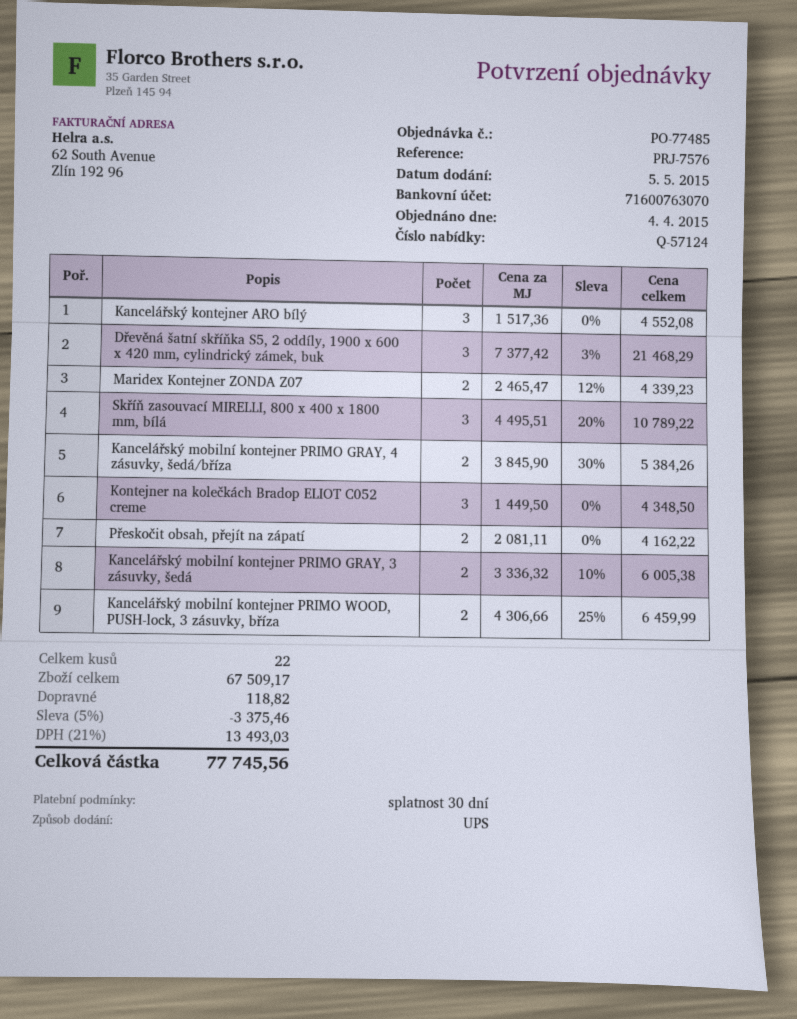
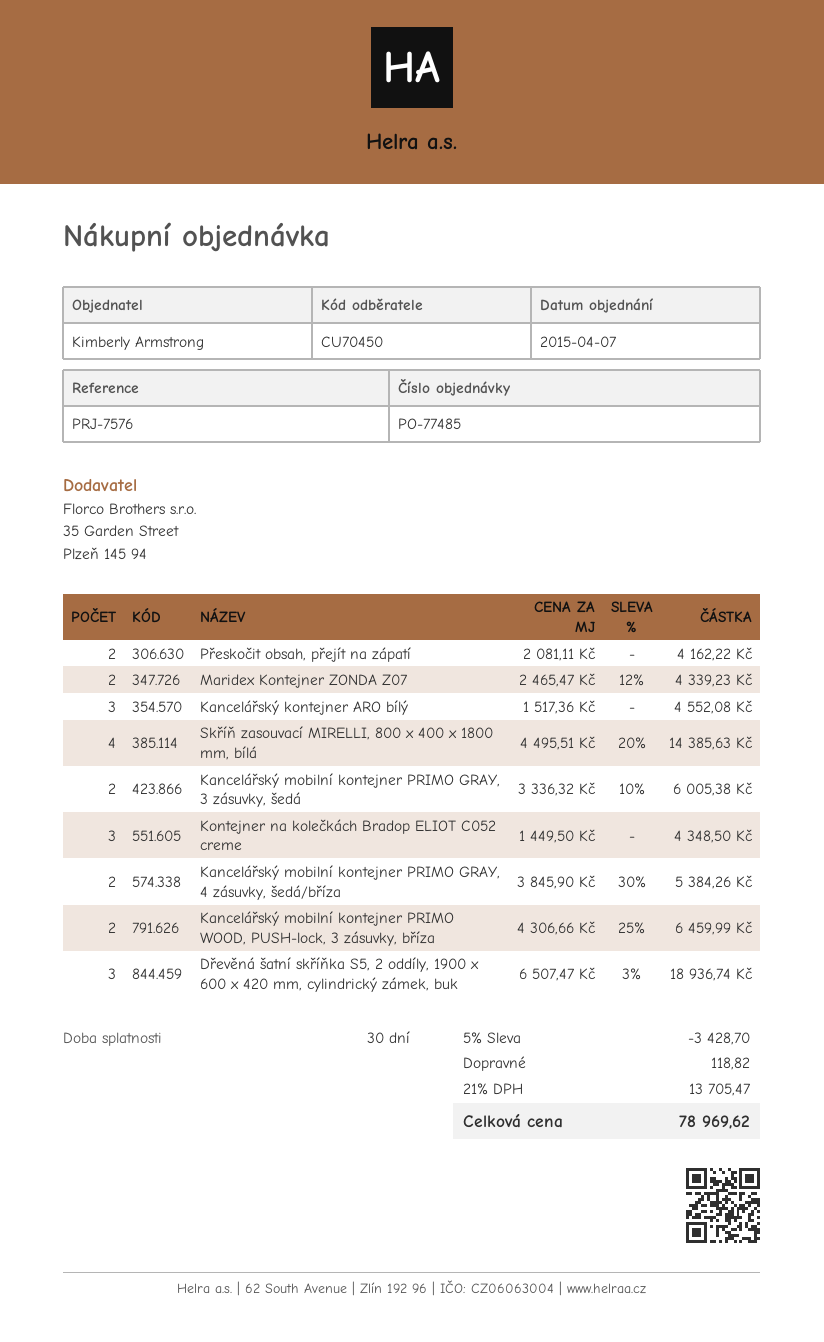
order date: 2015-04-04 -> 2015-04-07
Dřevěná šatní skříňka S5, 2 oddíly, 1900 x 600 x 420 mm, cylindrický zámek, buk: 3 x 7377.42 - 3% = 21468.29 -> 3 x 6507.47 - 3% = 18936.74
Skříň zasouvací MIRELLI, 800 x 400 x 1800 mm, bílá: 3 x 4495.51 - 20% = 10789.22 -> 4 x 4495.51 - 20% = 14385.63
discount: 5% = 3375.46 -> 5% = 3428.70
tax: 21% = 13493.03 -> 21% = 13705.47
total: 77745.56 -> 78969.62

